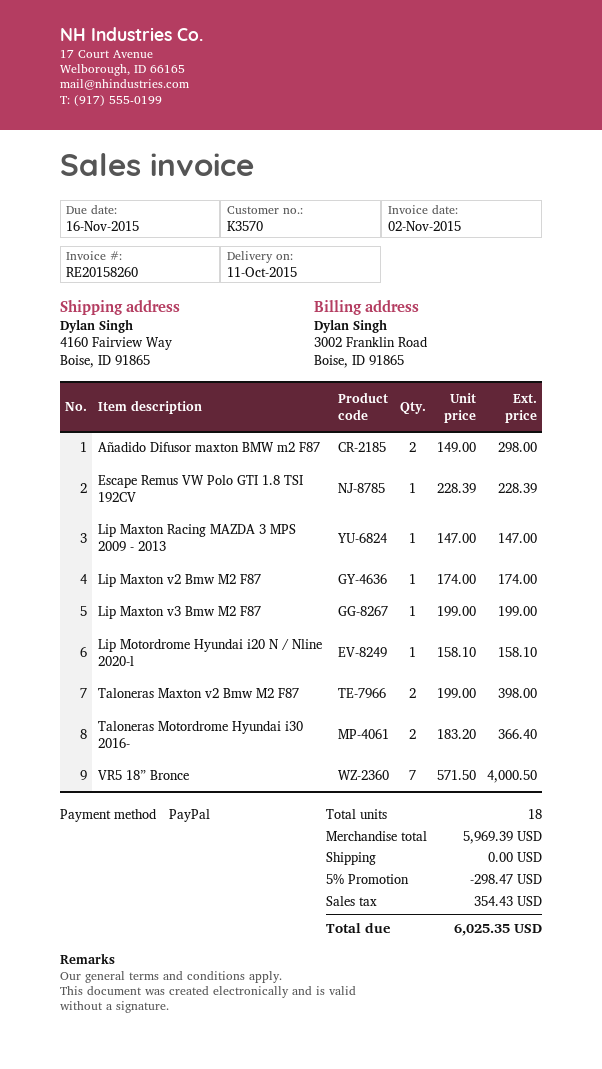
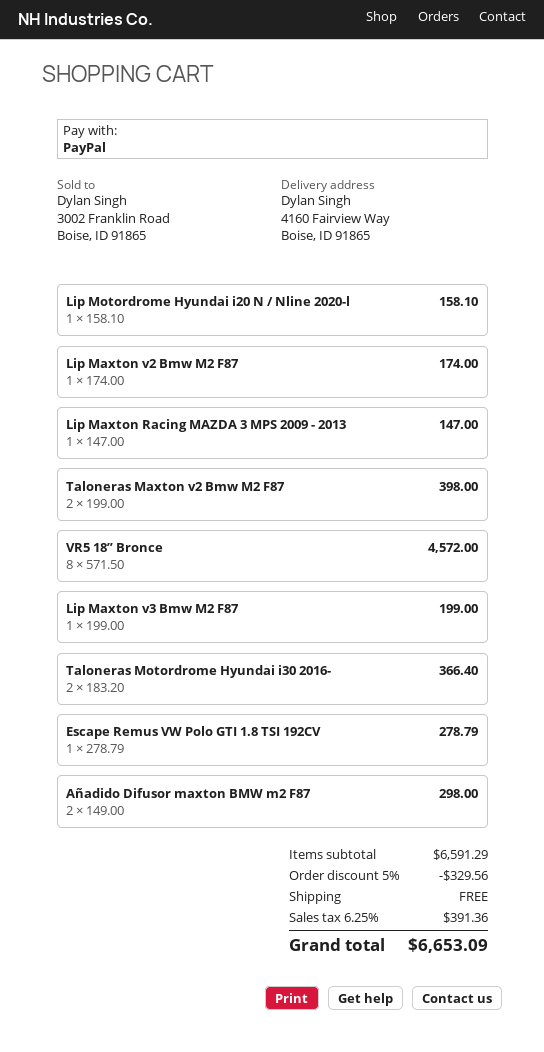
Escape Remus VW Polo GTI 1.8 TSI 192CV: 1 x 228.39 = 228.39 -> 1 x 278.79 = 278.79
VR5 18” Bronce: 7 x 571.50 = 4000.50 -> 8 x 571.50 = 4572.00
subtotal: 5969.39 -> 6591.29
discount: 5% = 298.47 -> 5% = 329.56
tax: 354.43 -> 391.36
total: 6025.35 -> 6653.09

